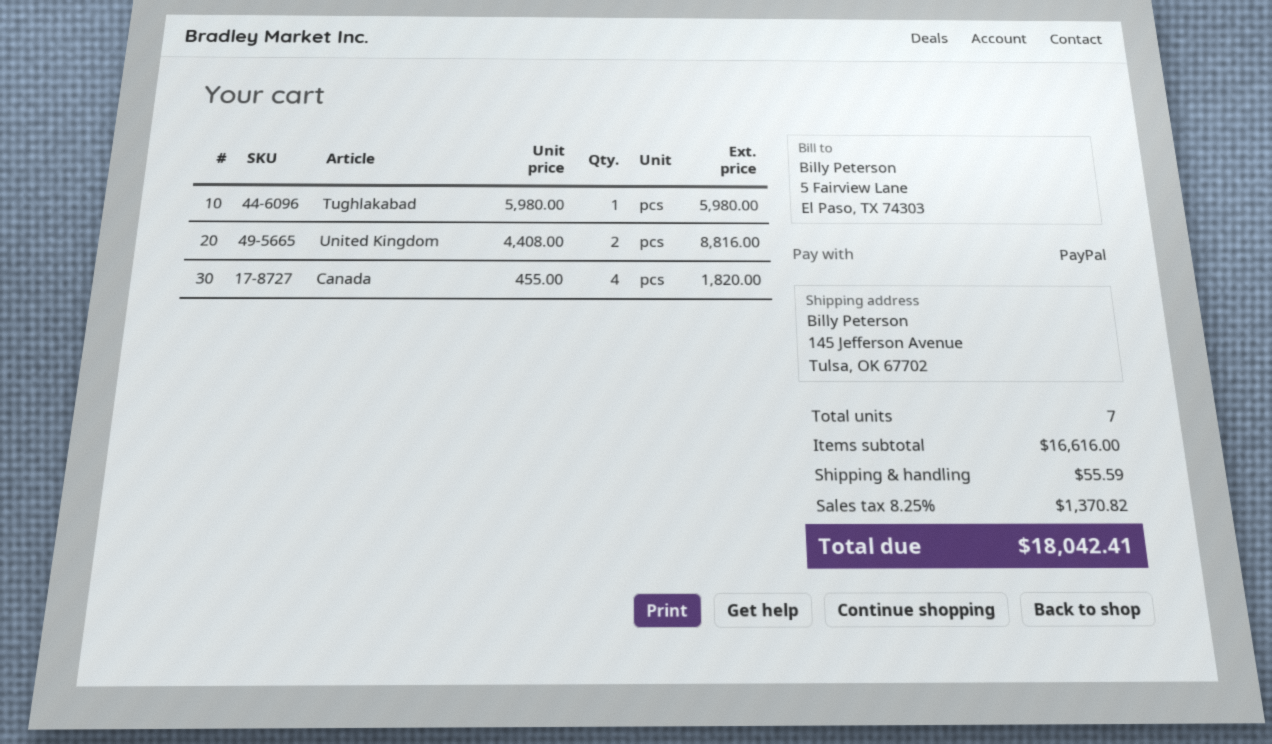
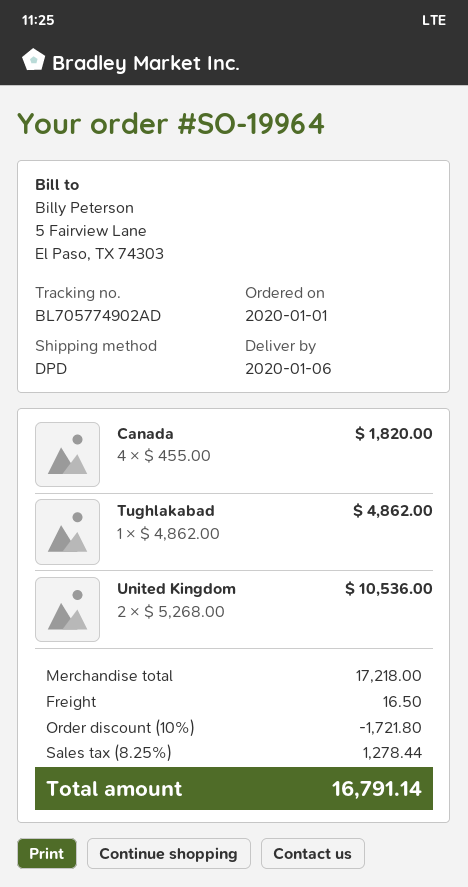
Tughlakabad: 1 x 5980.00 = 5980.00 -> 1 x 4862.00 = 4862.00
United Kingdom: 2 x 4408.00 = 8816.00 -> 2 x 5268.00 = 10536.00
subtotal: 16616.00 -> 17218.00
discount: none -> 10% = 1721.80
shipping: 55.59 -> 16.50
tax: 8.25% = 1370.82 -> 8.25% = 1278.44
total: 18042.41 -> 16791.14

